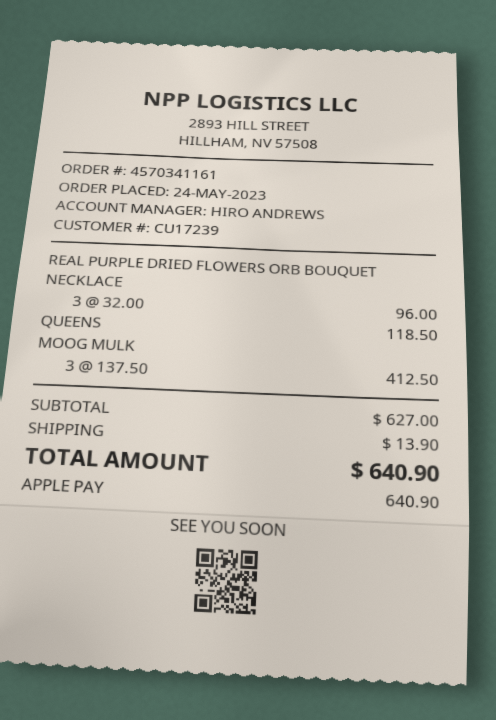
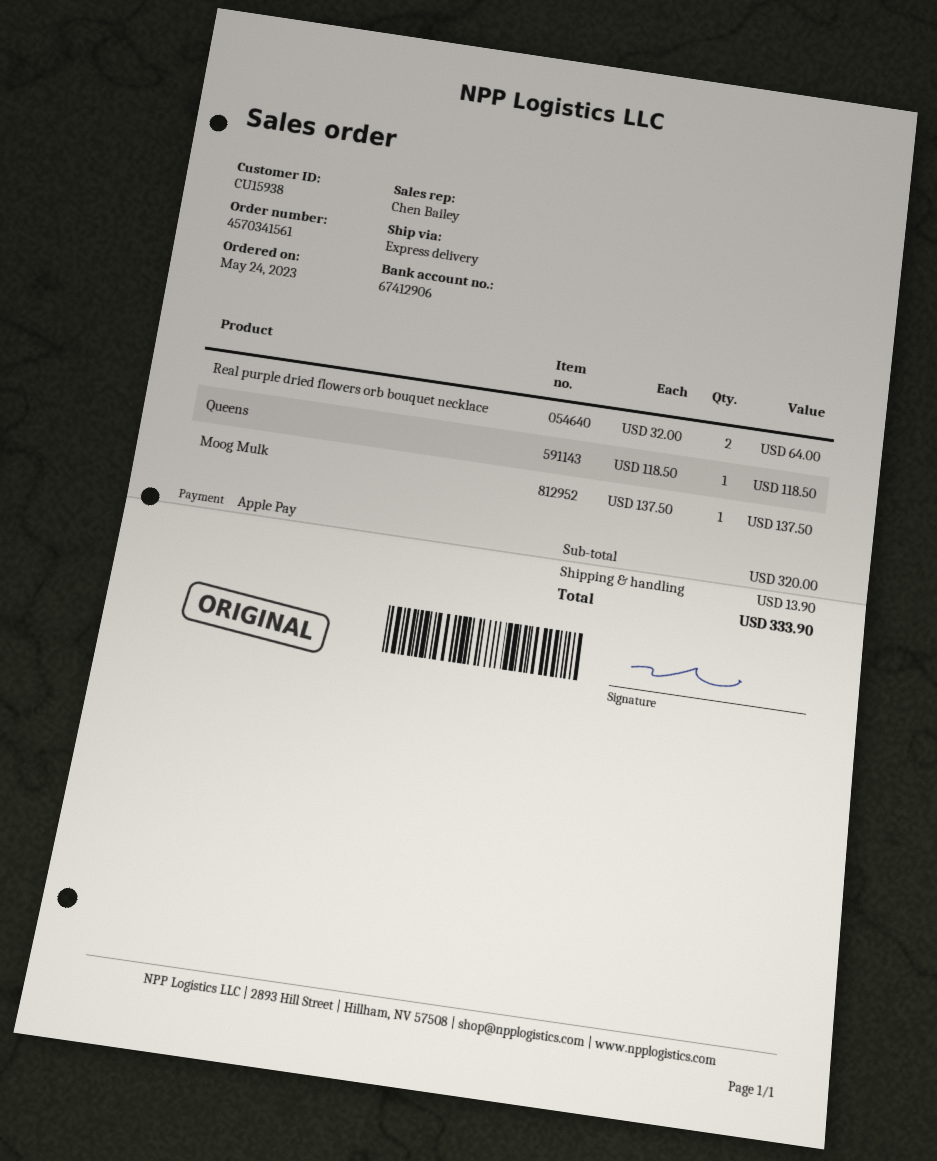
order number: 4570341161 -> 4570341561
customer number: CU17239 -> CU15938
sales rep: HIRO ANDREWS -> Chen Bailey
REAL PURPLE DRIED FLOWERS ORB BOUQUET NECKLACE: 3 x 32.00 = 96.00 -> 2 x 32.00 = 64.00
MOOG MULK: 3 x 137.50 = 412.50 -> 1 x 137.50 = 137.50
subtotal: 627.00 -> 320.00
total: 640.90 -> 333.90

